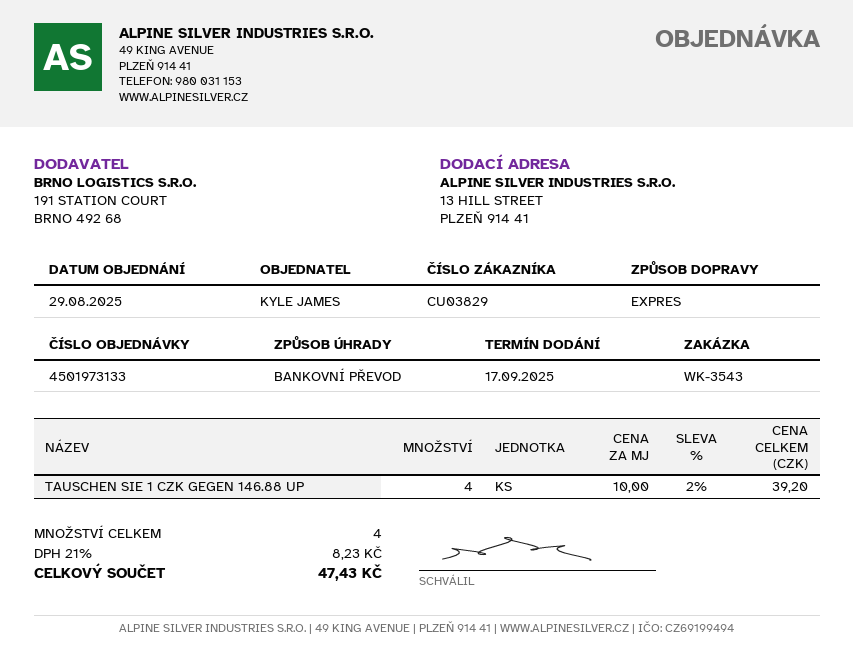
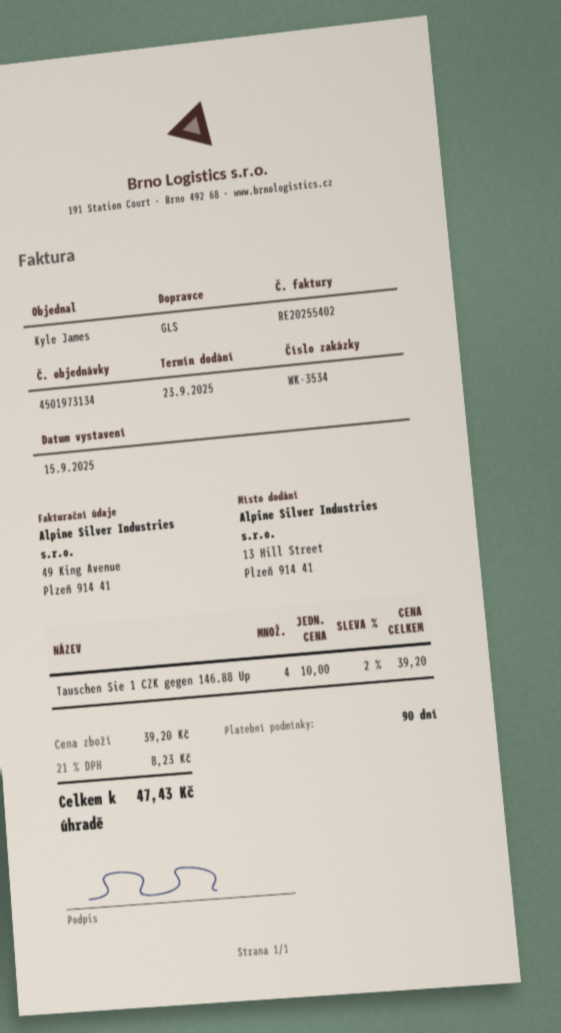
order number: 4501973133 -> 4501973134
delivery date: 2025-09-17 -> 2025-09-23
reference: WK-3543 -> WK-3534
shipping method: express -> GLS

